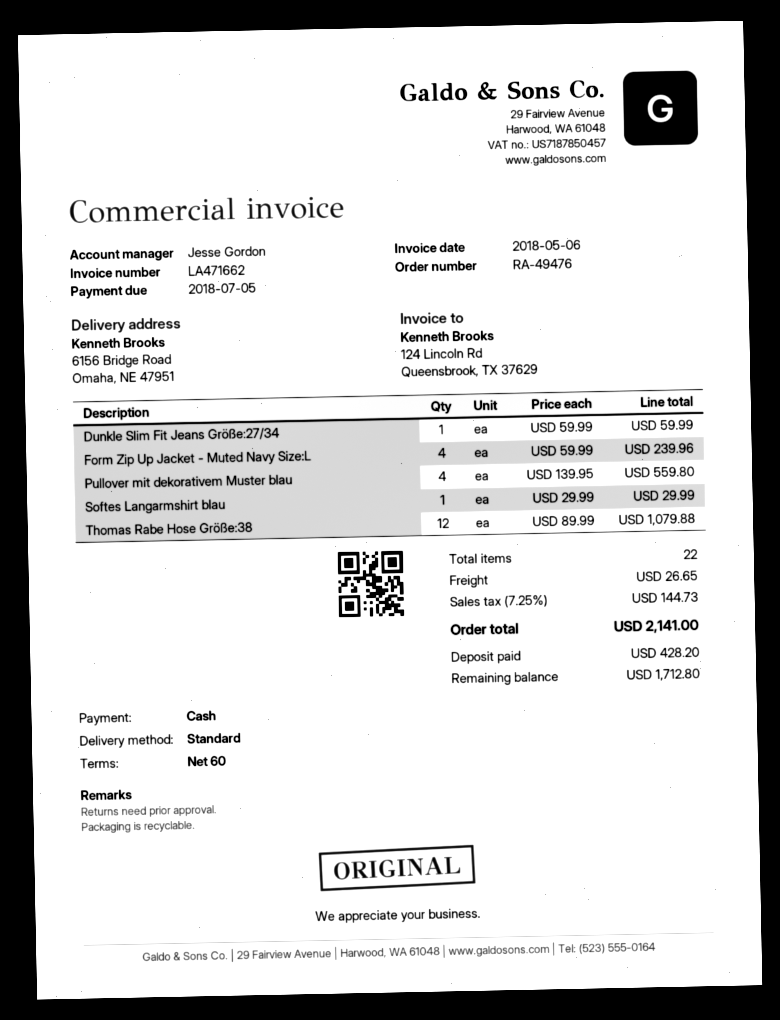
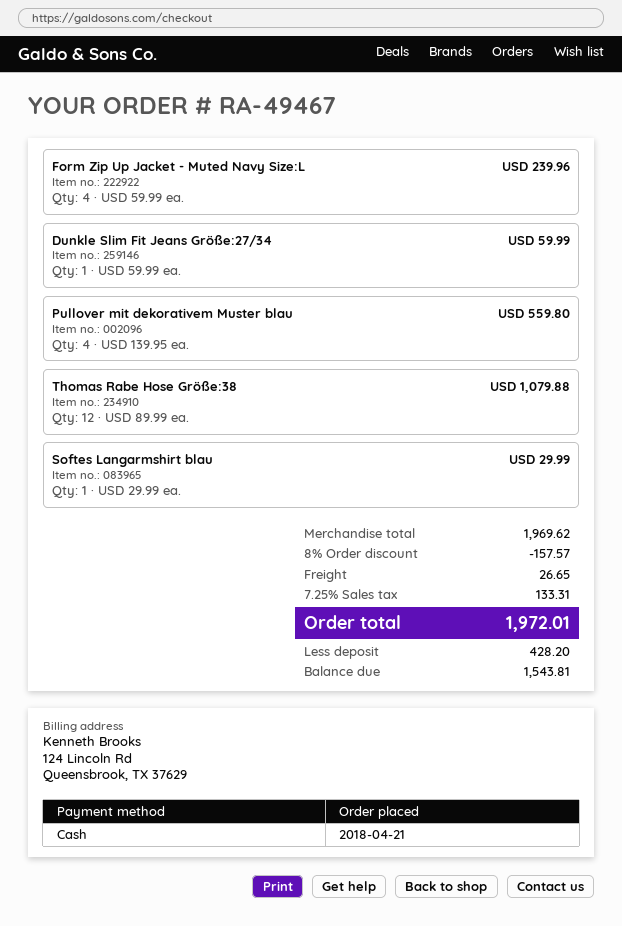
order number: RA-49476 -> RA-49467
discount: none -> 8% = 157.57
tax: 7.25% = 144.73 -> 7.25% = 133.31
total: 2141.00 -> 1972.01
balance: 1712.80 -> 1543.81

